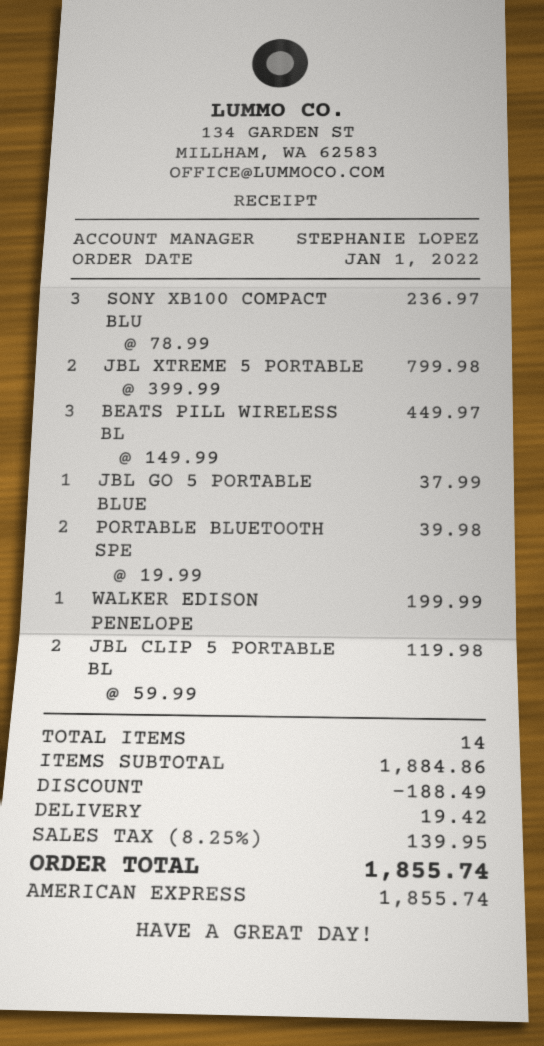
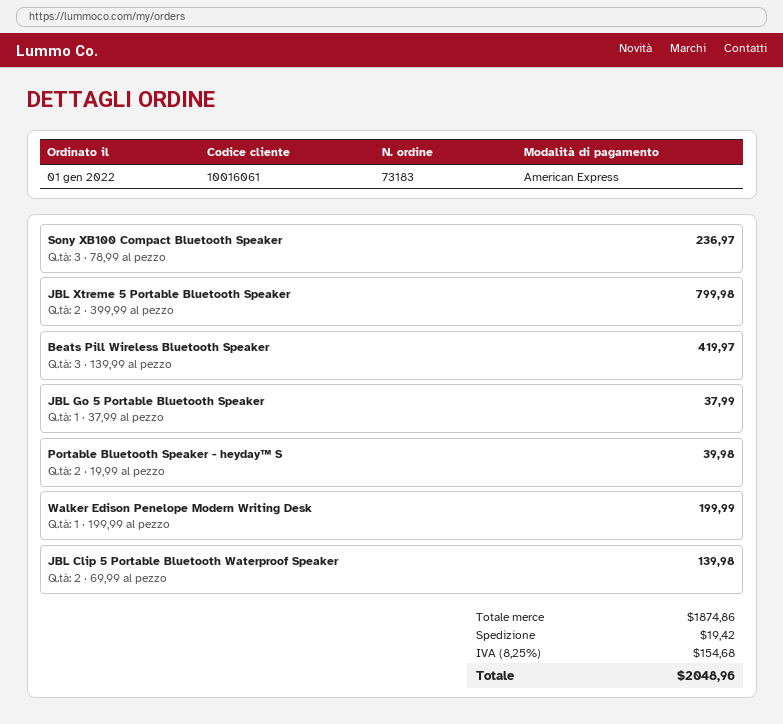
BEATS PILL WIRELESS BL: 3 x 149.99 = 449.97 -> 3 x 139.99 = 419.97
JBL CLIP 5 PORTABLE BL: 2 x 59.99 = 119.98 -> 2 x 69.99 = 139.98
subtotal: 1884.86 -> 1874.86
discount: 188.49 -> none
tax: 8.25% = 139.95 -> 8.25% = 154.68
total: 1855.74 -> 2048.96

